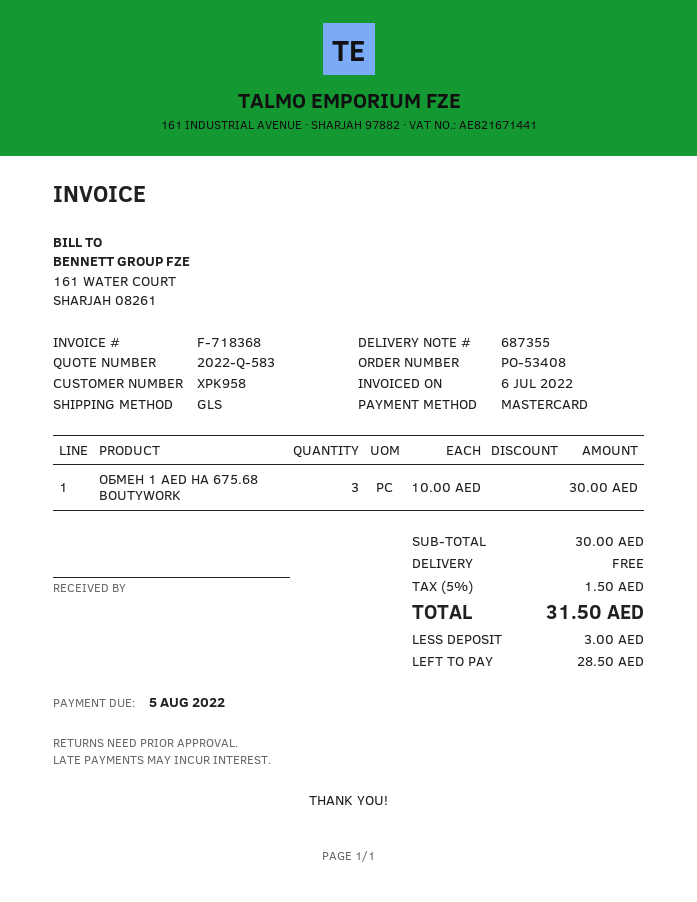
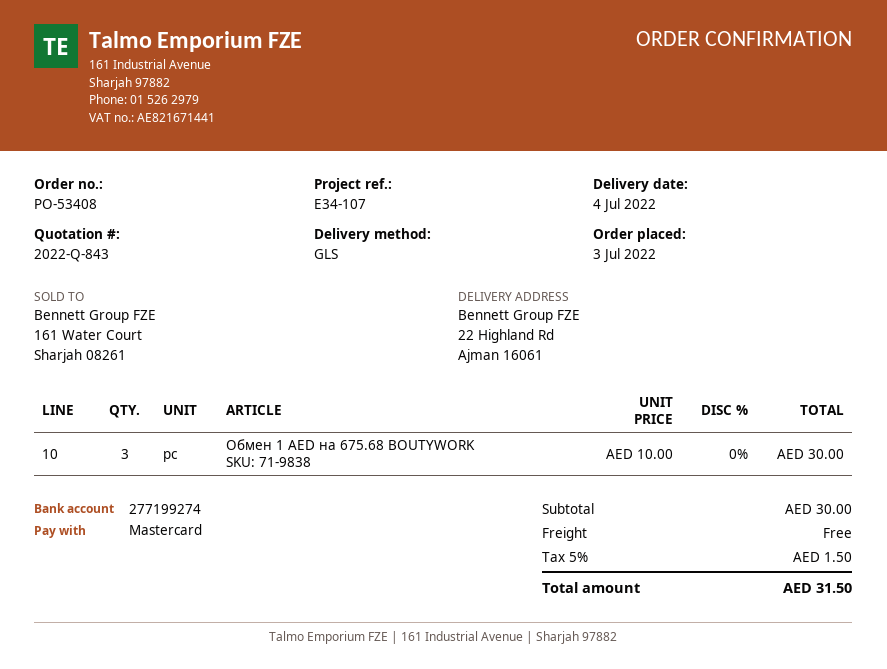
quote number: 2022-Q-583 -> 2022-Q-843

